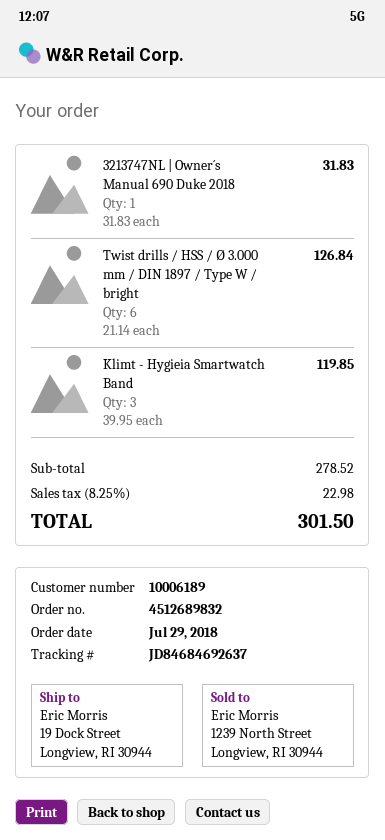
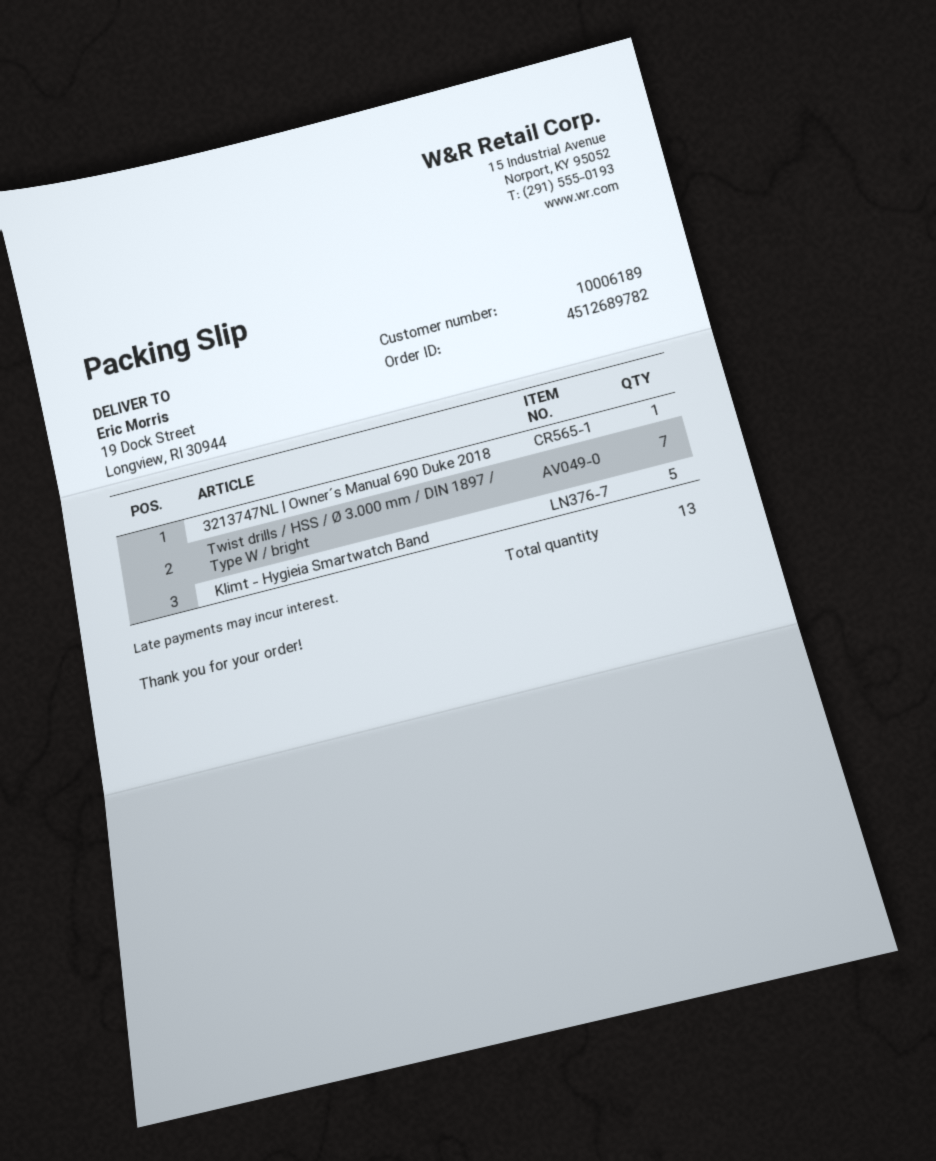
order number: 4512689832 -> 4512689782
Twist drills / HSS / Ø 3.000 mm / DIN 1897 / Type W / bright: 6 -> 7
Klimt - Hygieia Smartwatch Band: 3 -> 5

